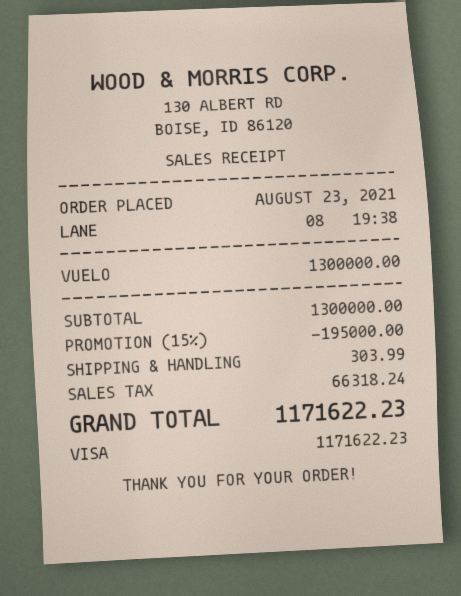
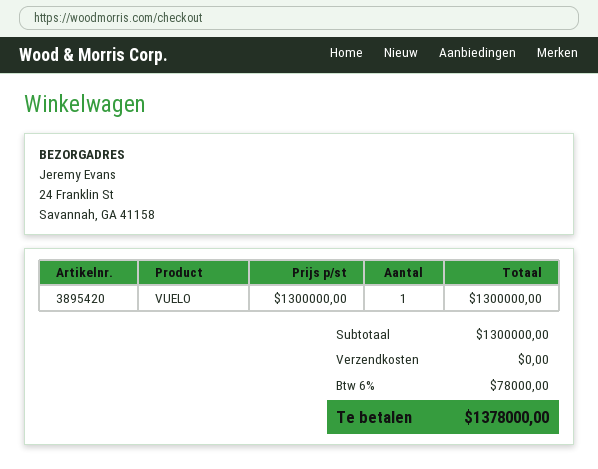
discount: 15% = 195000.00 -> none
shipping: 303.99 -> 0.00
tax: 66318.24 -> 78000.00
total: 1171622.23 -> 1378000.00

